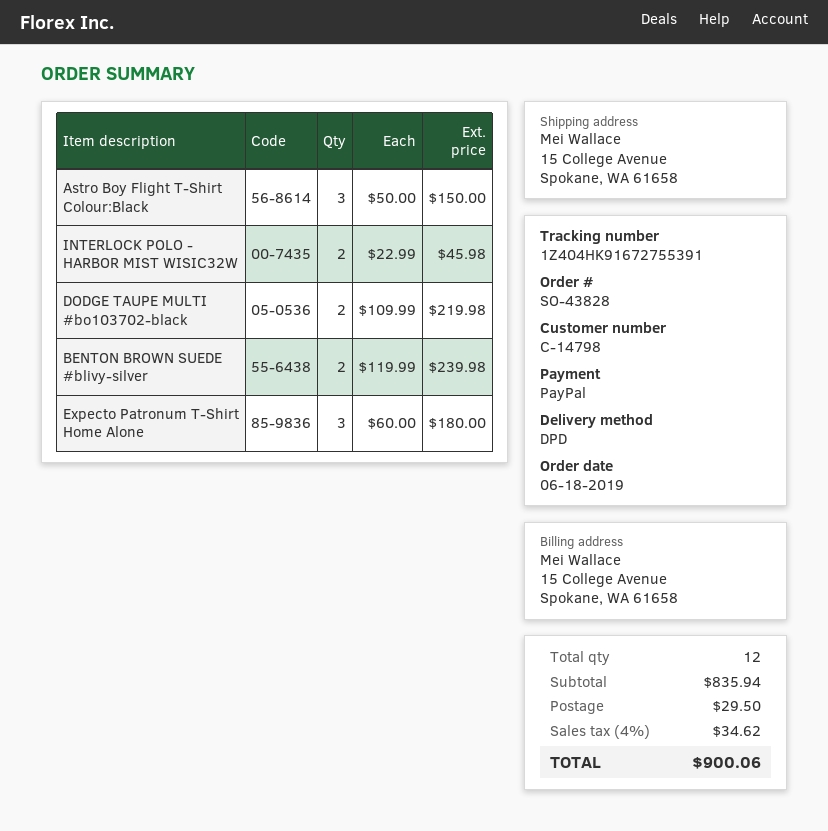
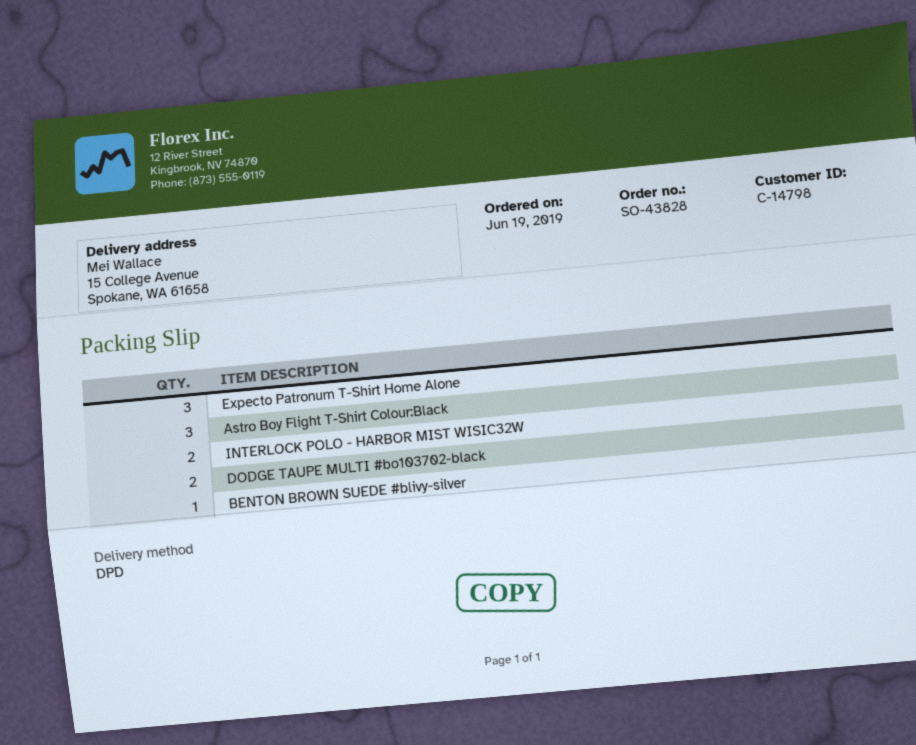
order date: 2019-06-18 -> 2019-06-19
BENTON BROWN SUEDE #blivy-silver: 2 -> 1

